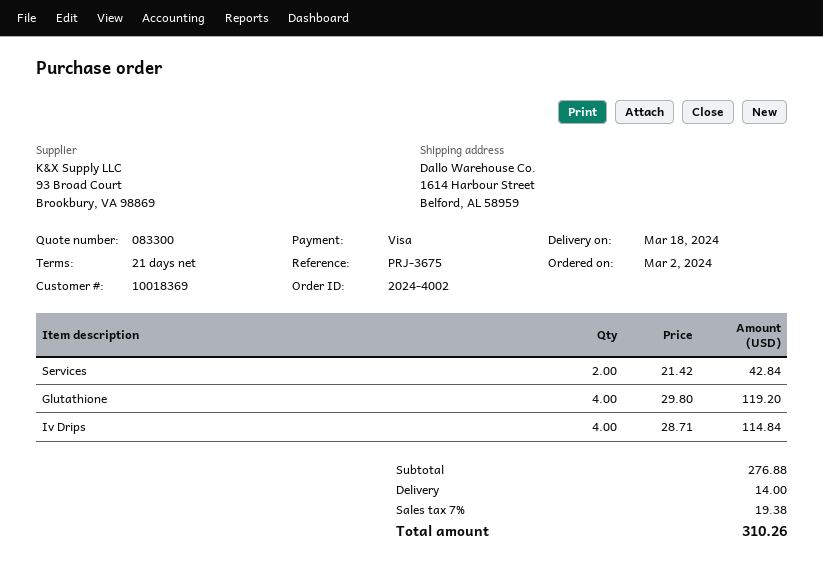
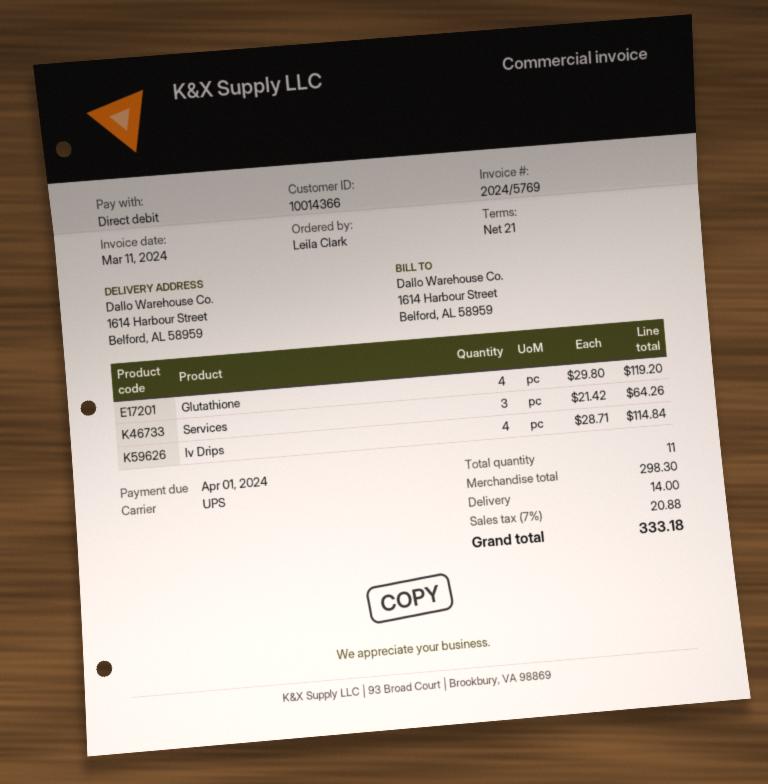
customer number: 10018369 -> 10014366
payment method: Visa -> direct debit
Services: 2 x 21.42 = 42.84 -> 3 x 21.42 = 64.26
subtotal: 276.88 -> 298.30
tax: 7% = 19.38 -> 7% = 20.88
total: 310.26 -> 333.18

